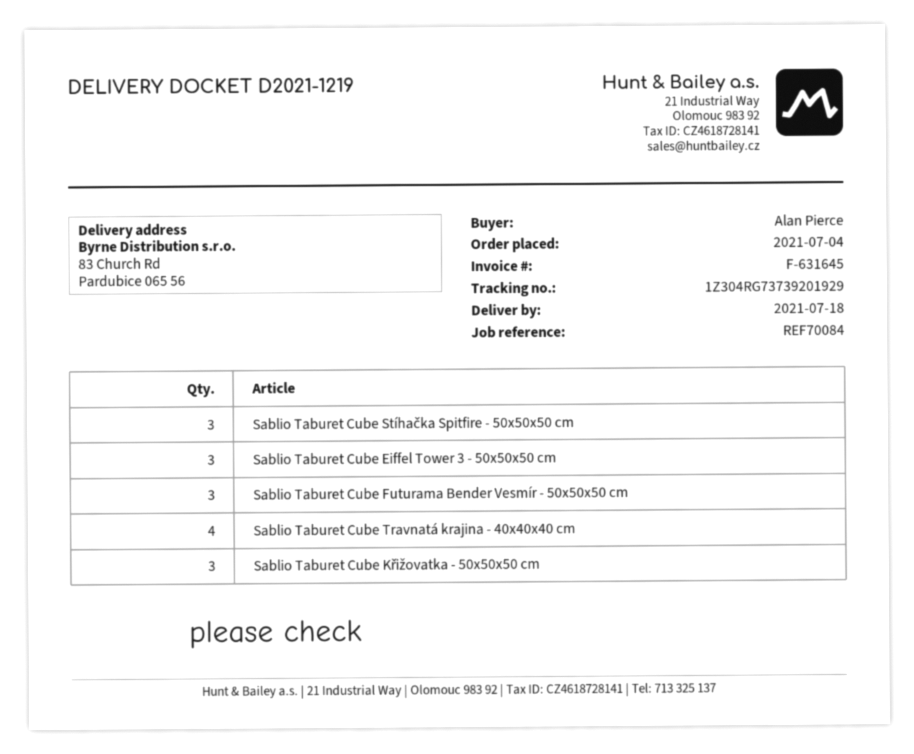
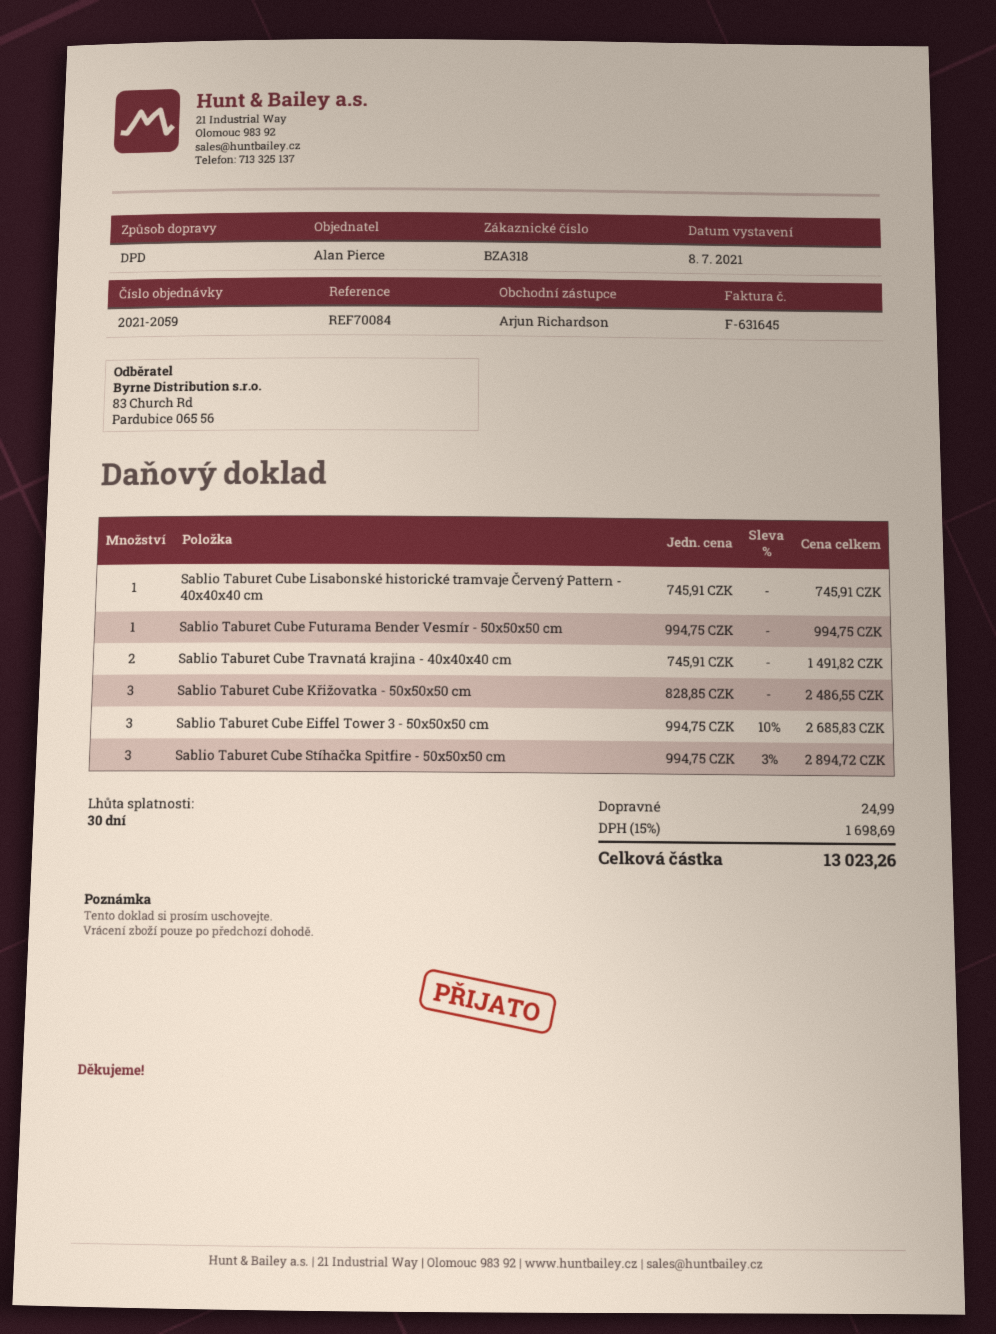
Sablio Taburet Cube Futurama Bender Vesmír - 50x50x50 cm: 3 -> 1
Sablio Taburet Cube Travnatá krajina - 40x40x40 cm: 4 -> 2
Sablio Taburet Cube Lisabonské historické tramvaje Červený Pattern - 40x40x40 cm: none -> 1

